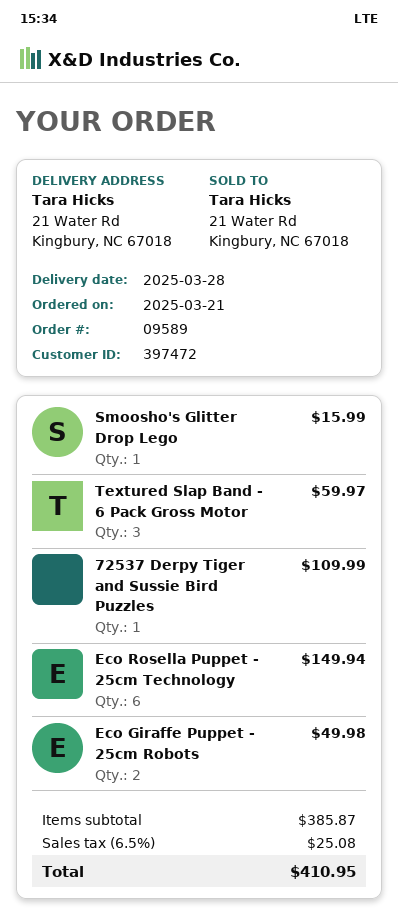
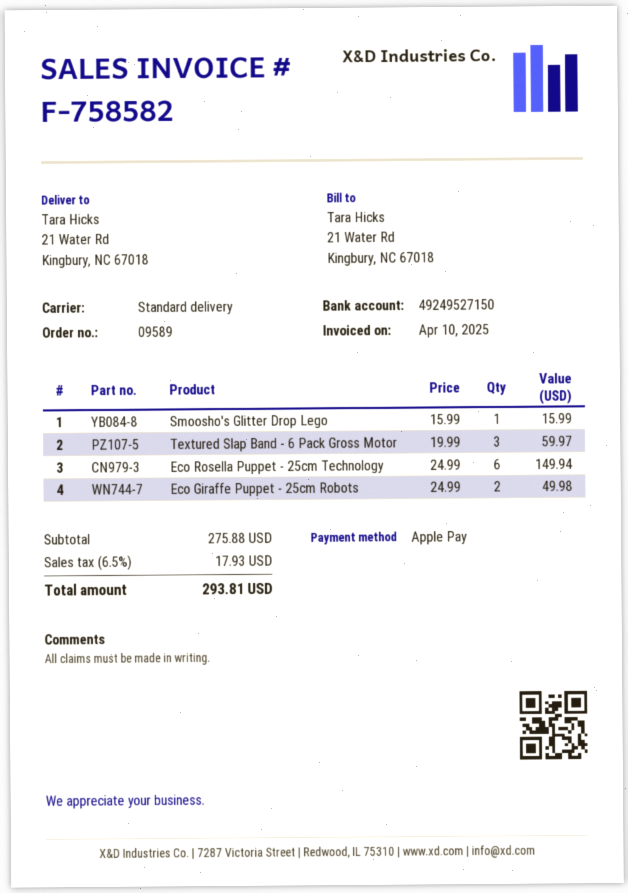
72537 Derpy Tiger and Sussie Bird Puzzles: 1 for 109.99 -> none
subtotal: 385.87 -> 275.88
tax: 6.5% = 25.08 -> 6.5% = 17.93
total: 410.95 -> 293.81

